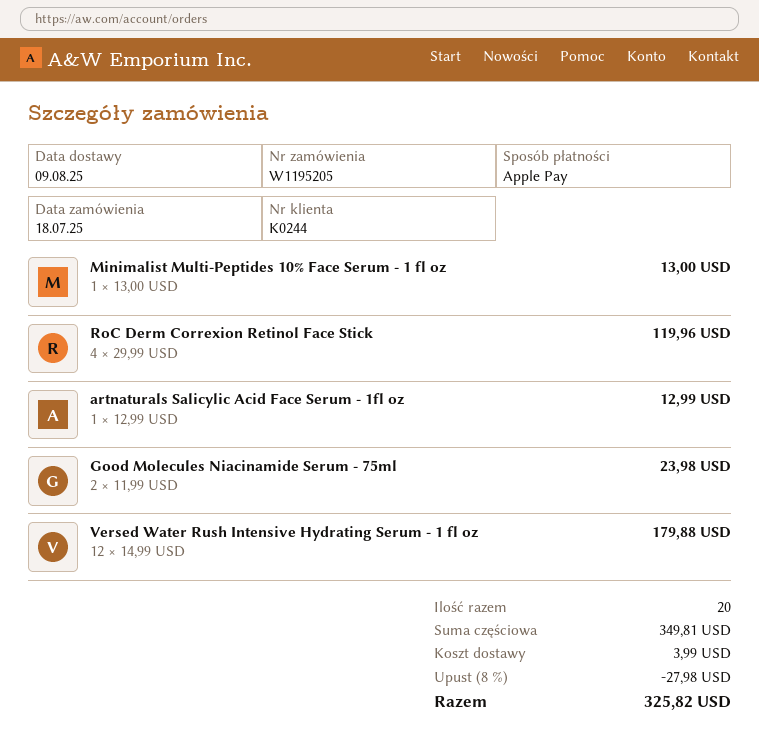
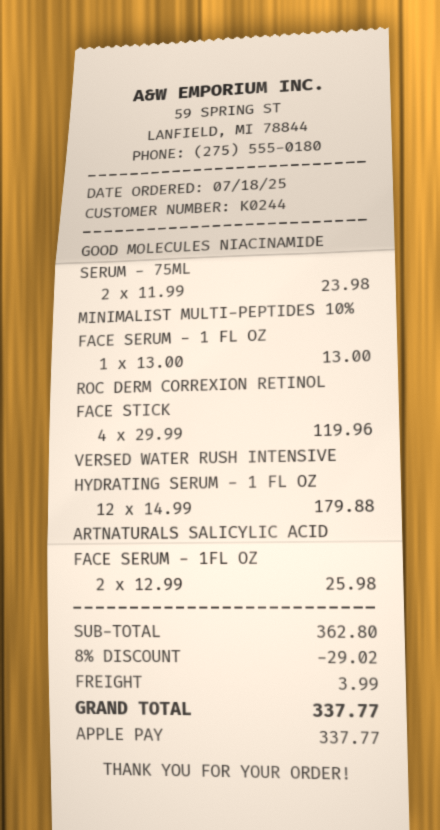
artnaturals Salicylic Acid Face Serum - 1fl oz: 1 x 12.99 = 12.99 -> 2 x 12.99 = 25.98
subtotal: 349.81 -> 362.80
discount: 8% = 27.98 -> 8% = 29.02
total: 325.82 -> 337.77

